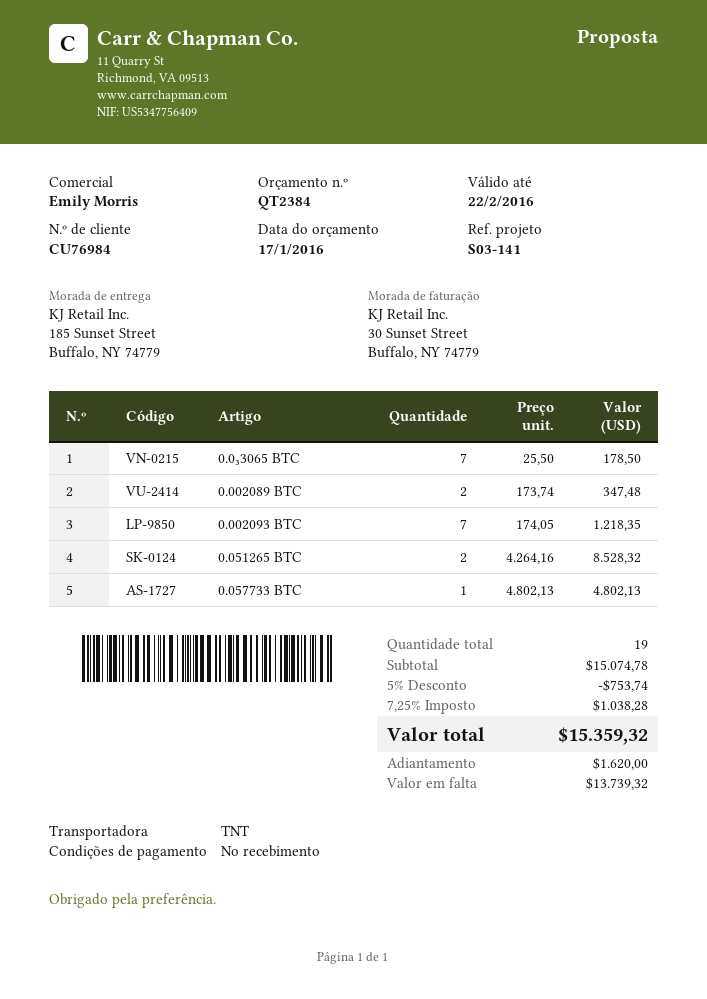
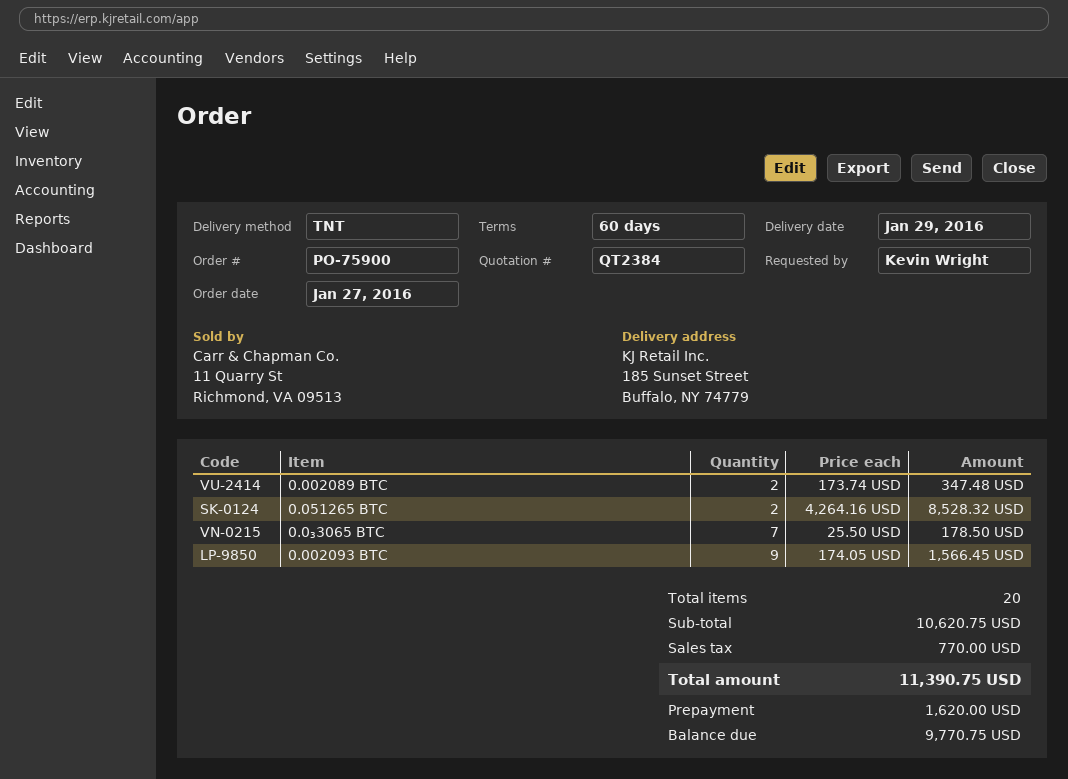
payment terms: on receipt -> 60 days
0.002093 BTC: 7 x 174.05 = 1218.35 -> 9 x 174.05 = 1566.45
0.057733 BTC: 1 x 4802.13 = 4802.13 -> none
total quantity: 19 -> 20
subtotal: 15074.78 -> 10620.75
discount: 5% = 753.74 -> none
tax: 1038.28 -> 770.00
total: 15359.32 -> 11390.75
balance: 13739.32 -> 9770.75

